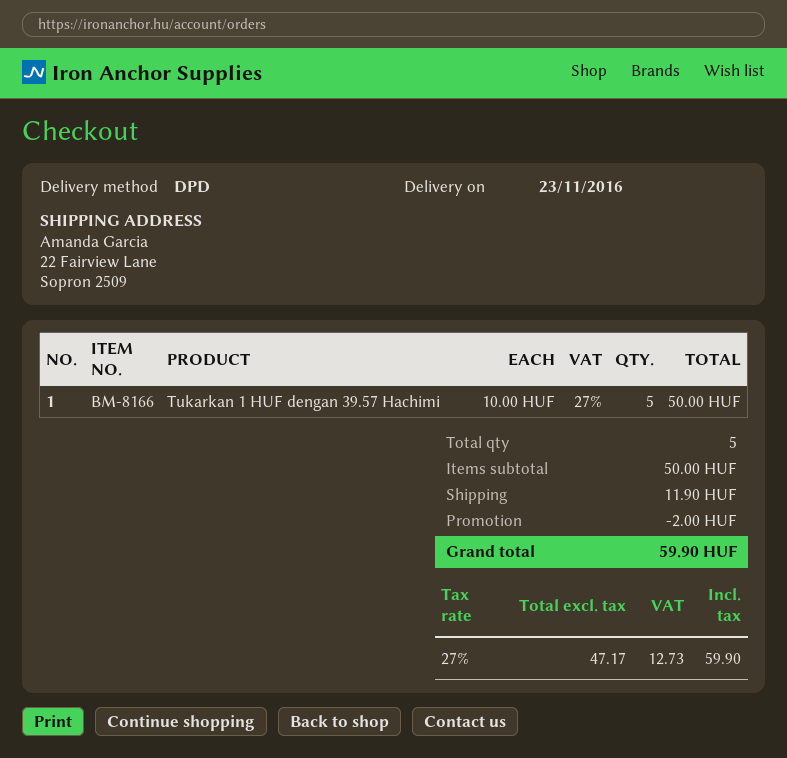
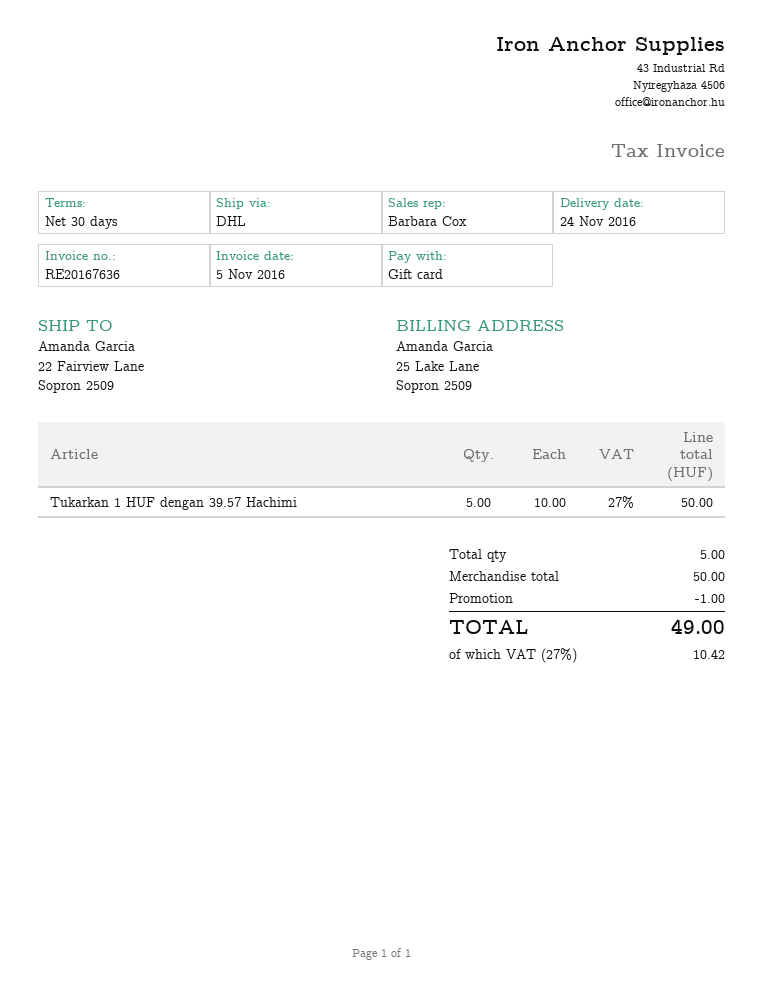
delivery date: 2016-11-23 -> 2016-11-24
shipping method: DPD -> DHL
discount: 2.00 -> 1.00
shipping: 11.90 -> none
tax: 27% = 12.73 -> 27% = 10.42
total: 59.90 -> 49.00

